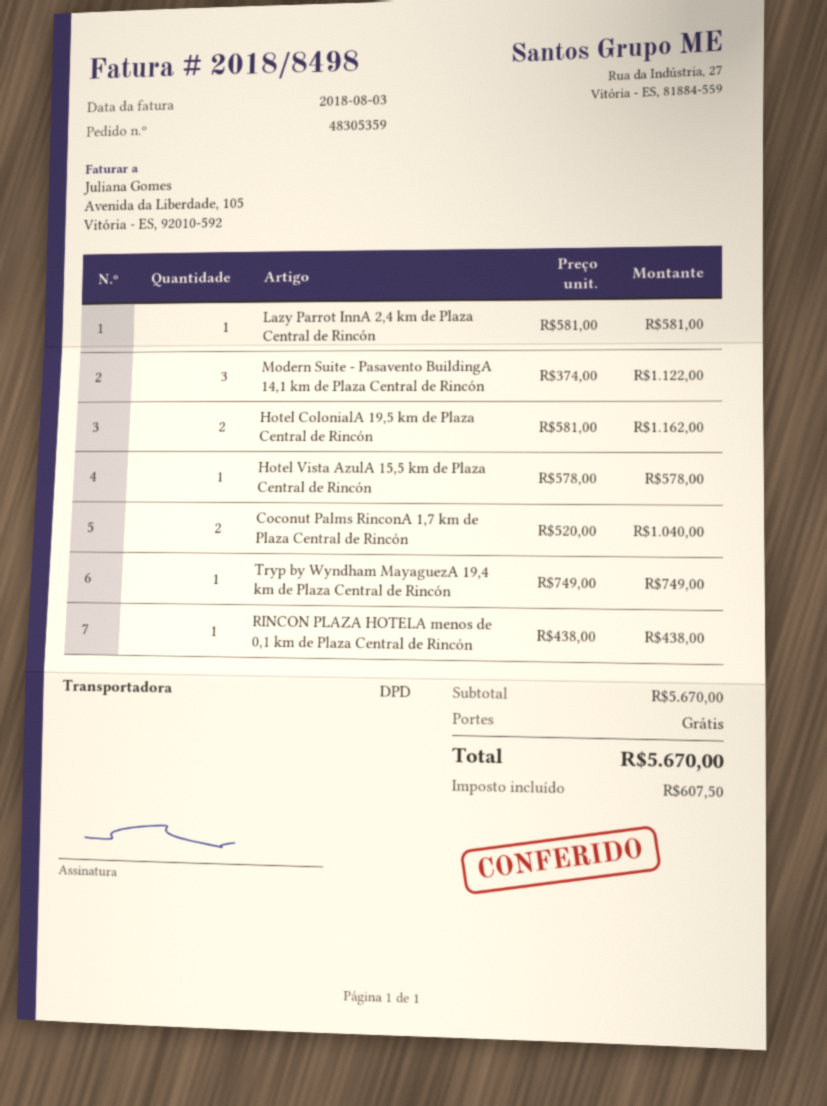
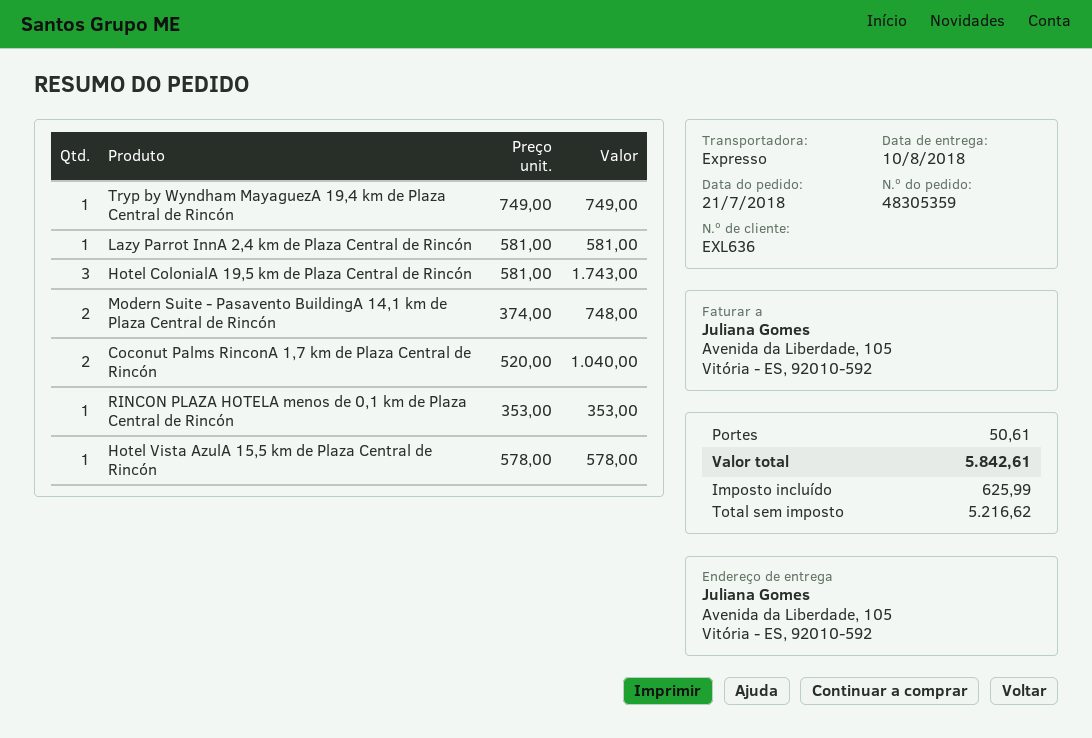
shipping method: DPD -> express
Modern Suite - Pasavento BuildingA 14,1 km de Plaza Central de Rincón: 3 x 374.00 = 1122.00 -> 2 x 374.00 = 748.00
Hotel ColonialA 19,5 km de Plaza Central de Rincón: 2 x 581.00 = 1162.00 -> 3 x 581.00 = 1743.00
RINCON PLAZA HOTELA menos de 0,1 km de Plaza Central de Rincón: 1 x 438.00 = 438.00 -> 1 x 353.00 = 353.00
shipping: 0.00 -> 50.61
tax: 607.50 -> 625.99
total: 5670.00 -> 5842.61

